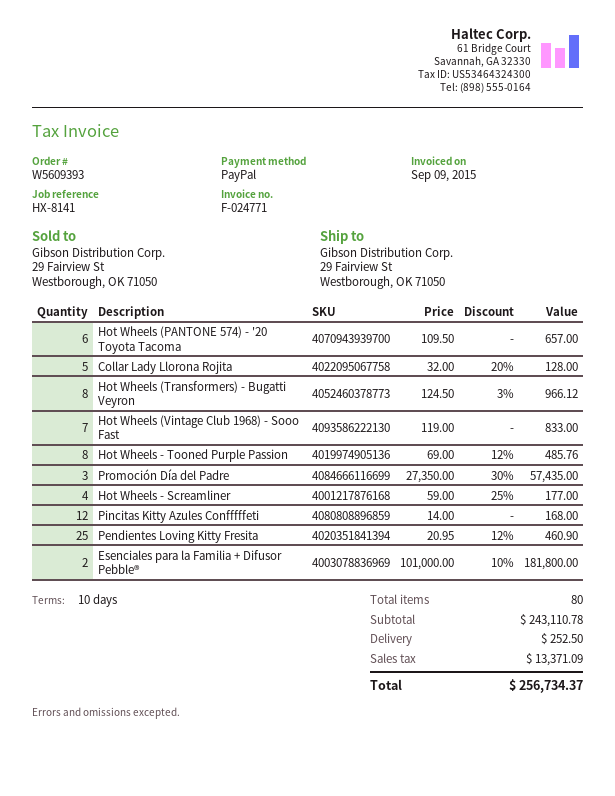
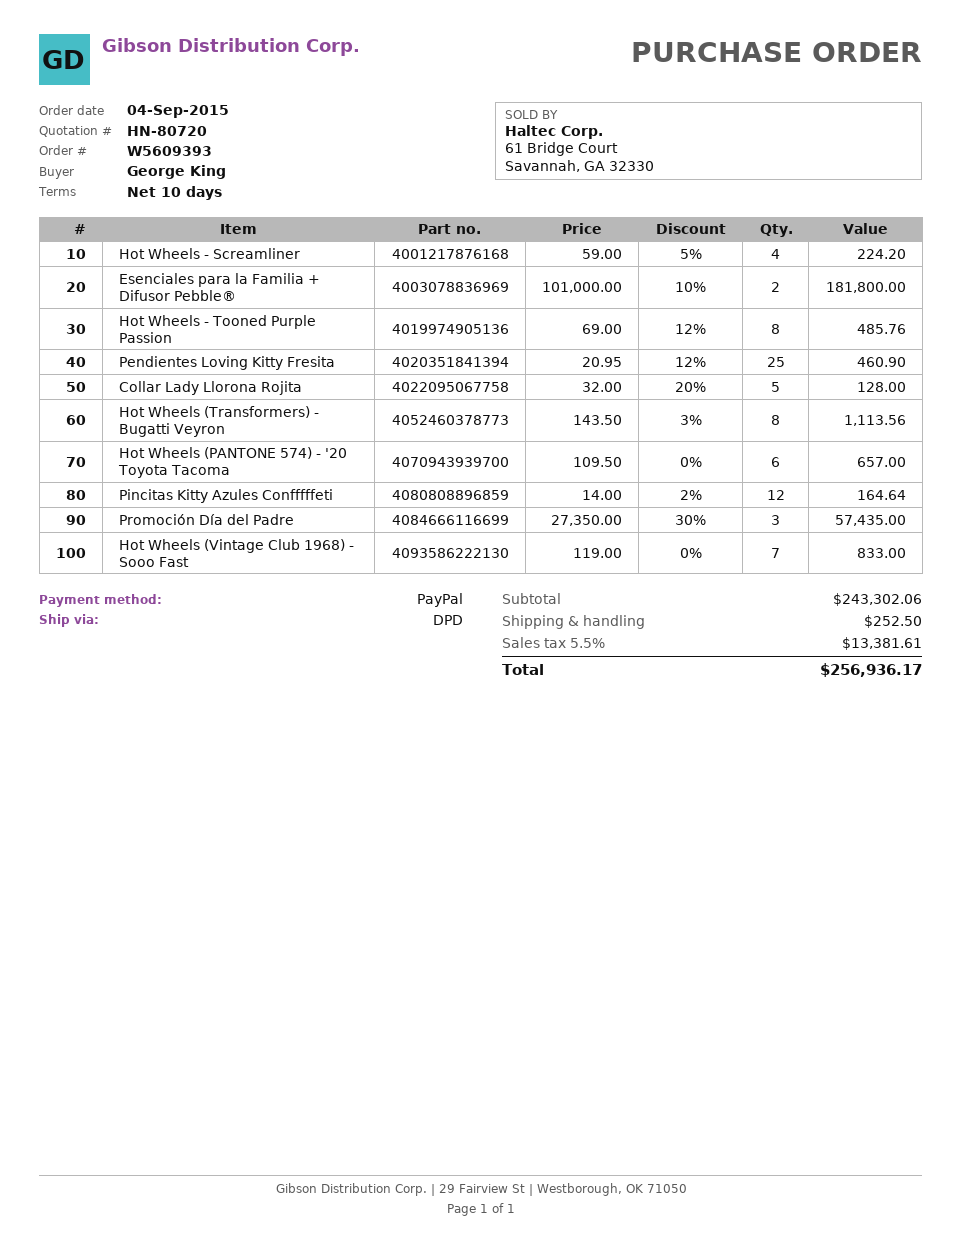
Hot Wheels (Transformers) - Bugatti Veyron: 8 x 124.50 - 3% = 966.12 -> 8 x 143.50 - 3% = 1113.56
Hot Wheels - Screamliner: 4 x 59.00 - 25% = 177.00 -> 4 x 59.00 - 5% = 224.20
Pincitas Kitty Azules Confffffeti: 12 x 14.00 = 168.00 -> 12 x 14.00 - 2% = 164.64
subtotal: 243110.78 -> 243302.06
tax: 13371.09 -> 13381.61
total: 256734.37 -> 256936.17

